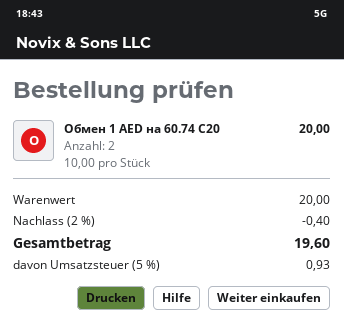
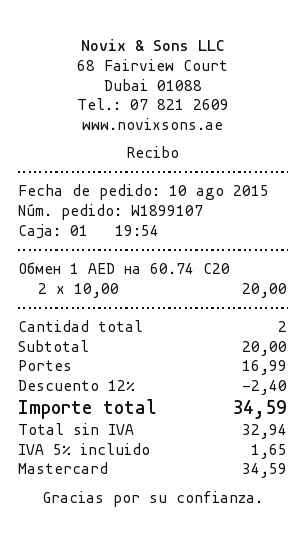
discount: 2% = 0.40 -> 12% = 2.40
shipping: none -> 16.99
tax: 5% = 0.93 -> 5% = 1.65
total: 19.60 -> 34.59

